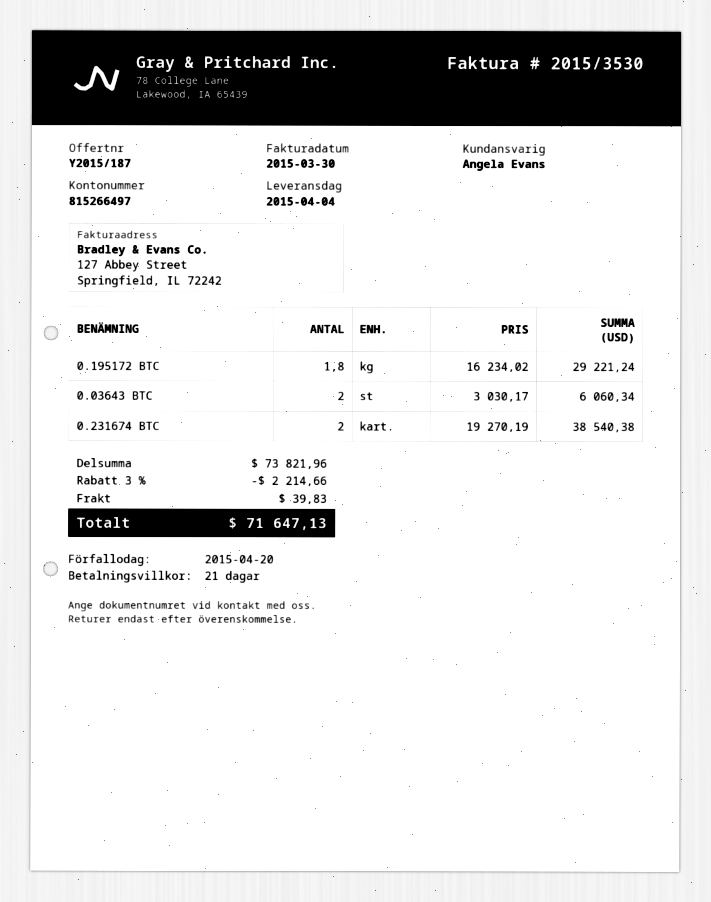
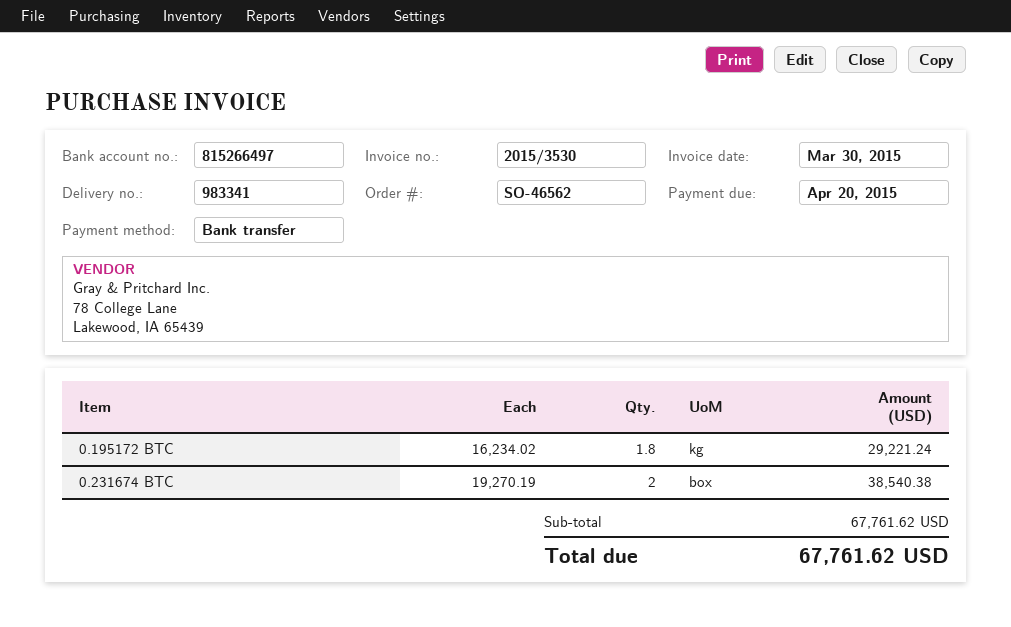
0.03643 BTC: 2 x 3030.17 = 6060.34 -> none
subtotal: 73821.96 -> 67761.62
discount: 3% = 2214.66 -> none
shipping: 39.83 -> none
total: 71647.13 -> 67761.62

